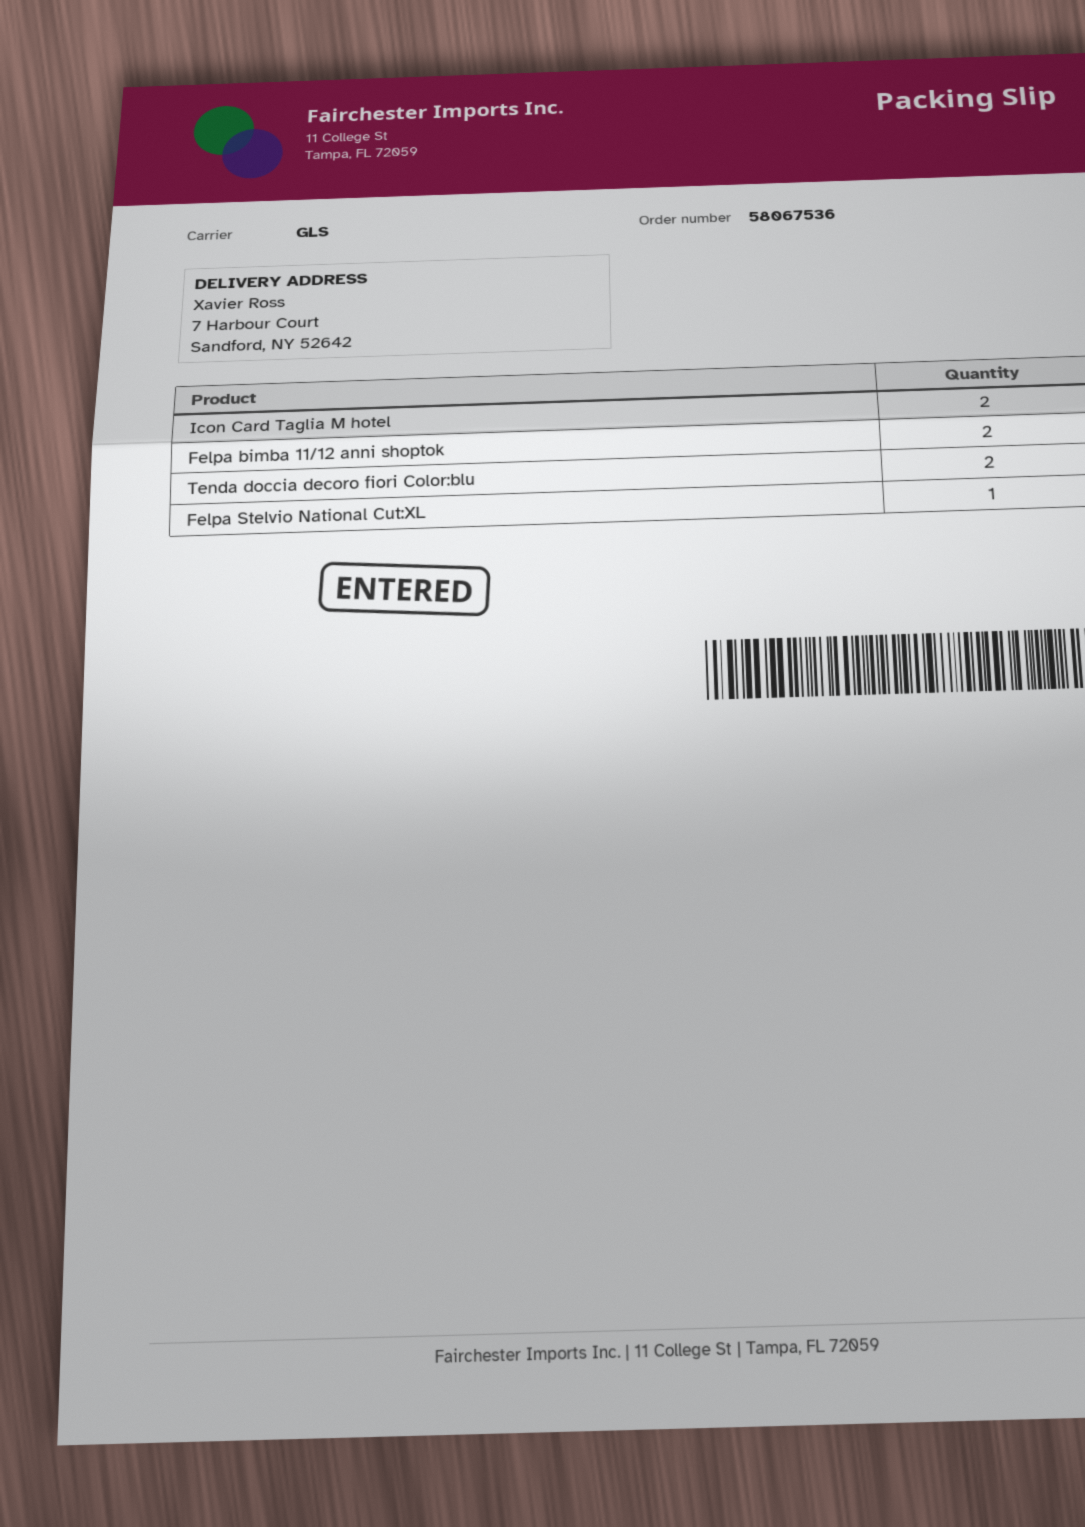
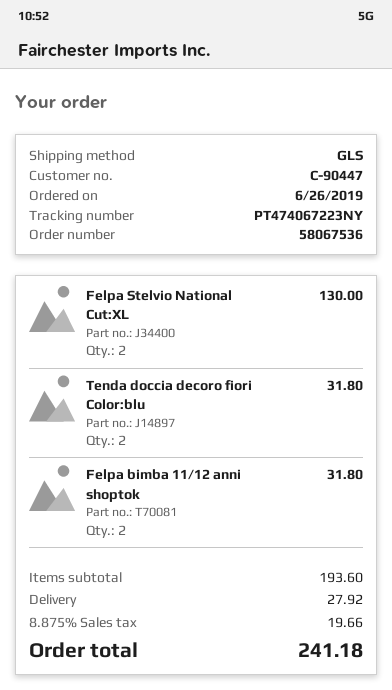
Icon Card Taglia M hotel: 2 -> none
Felpa Stelvio National Cut:XL: 1 -> 2

